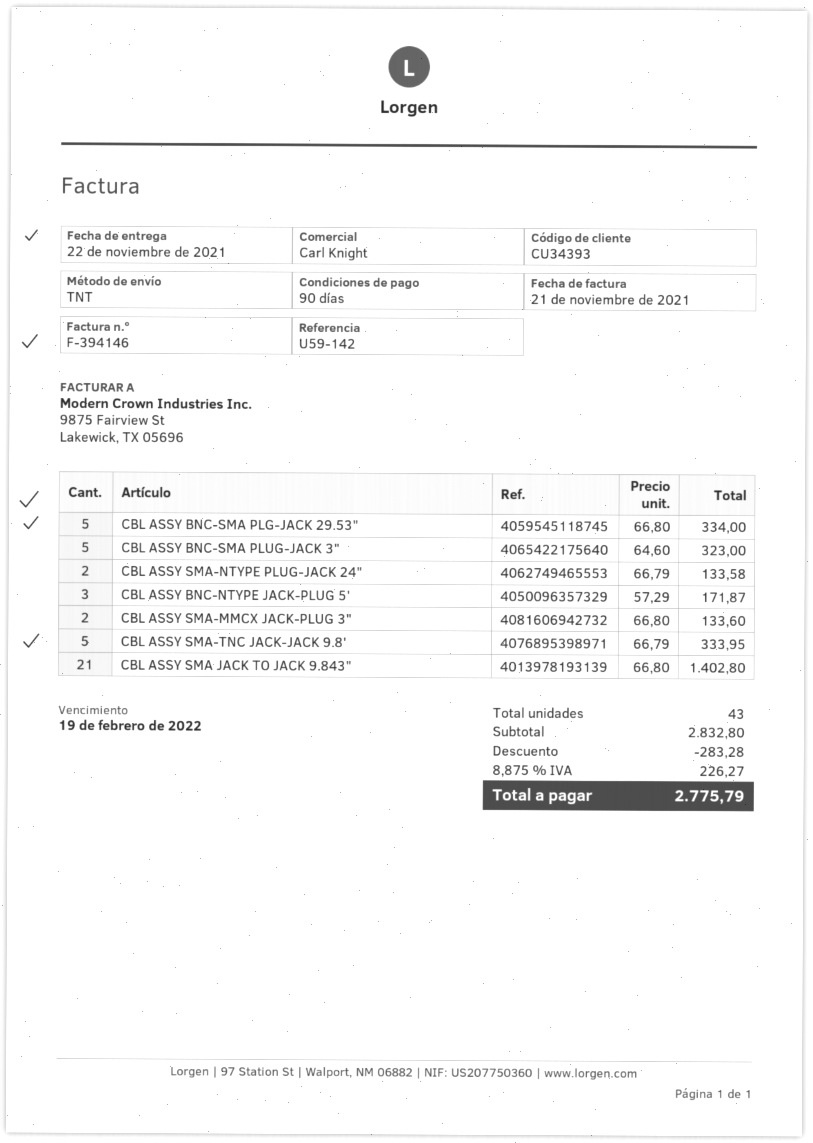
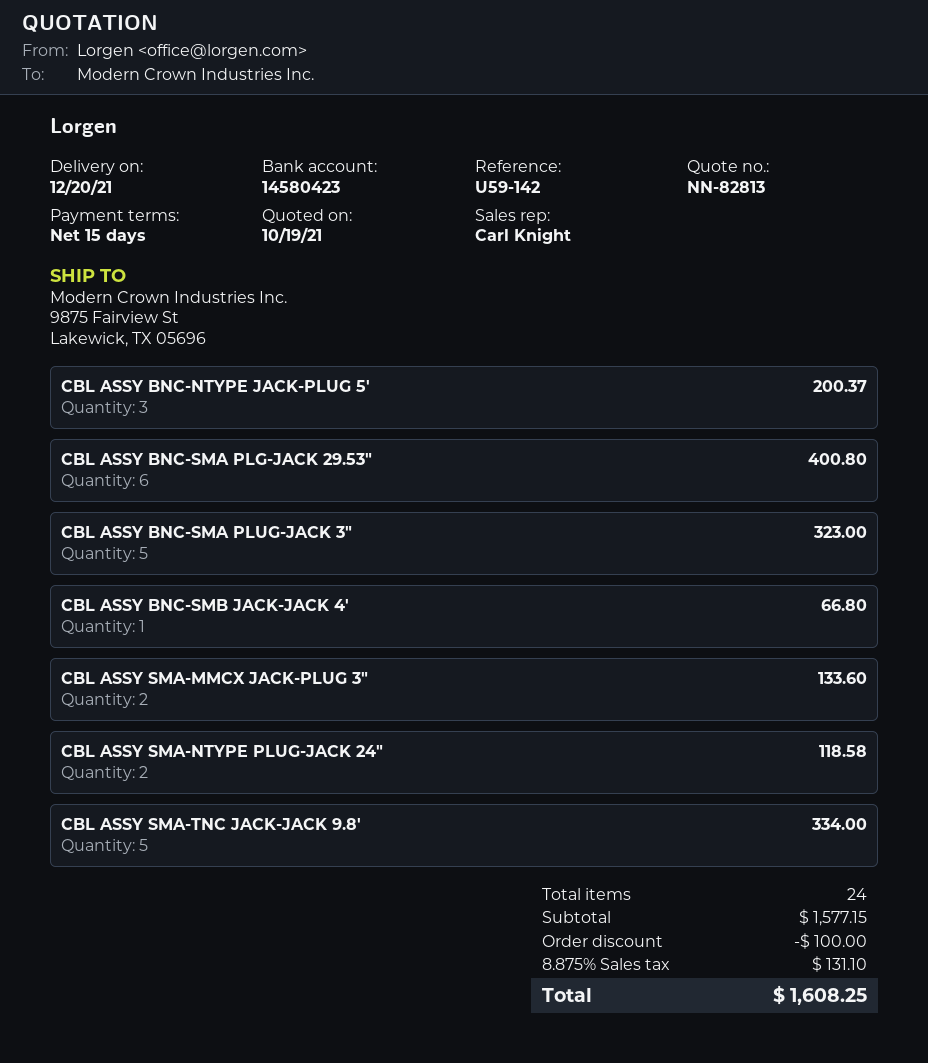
delivery date: 2021-11-22 -> 2021-12-20
payment terms: 90 days -> 15 days
CBL ASSY BNC-SMA PLG-JACK 29.53": 5 for 334.00 -> 6 for 400.80
CBL ASSY SMA-NTYPE PLUG-JACK 24": 2 for 133.58 -> 2 for 118.58
CBL ASSY BNC-NTYPE JACK-PLUG 5': 3 for 171.87 -> 3 for 200.37
CBL ASSY SMA-TNC JACK-JACK 9.8': 5 for 333.95 -> 5 for 334.00
CBL ASSY SMA JACK TO JACK 9.843": 21 for 1402.80 -> none
CBL ASSY BNC-SMB JACK-JACK 4': none -> 1 for 66.80
total quantity: 43 -> 24
subtotal: 2832.80 -> 1577.15
discount: 283.28 -> 100.00
tax: 8.875% = 226.27 -> 8.875% = 131.10
total: 2775.79 -> 1608.25

